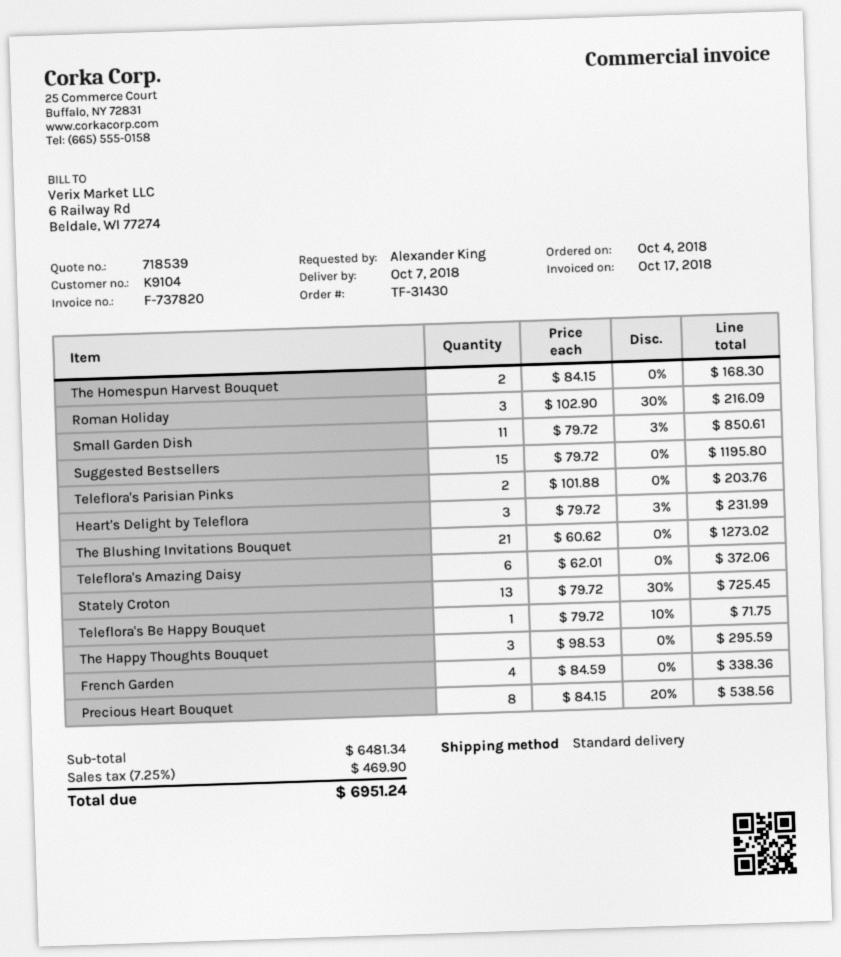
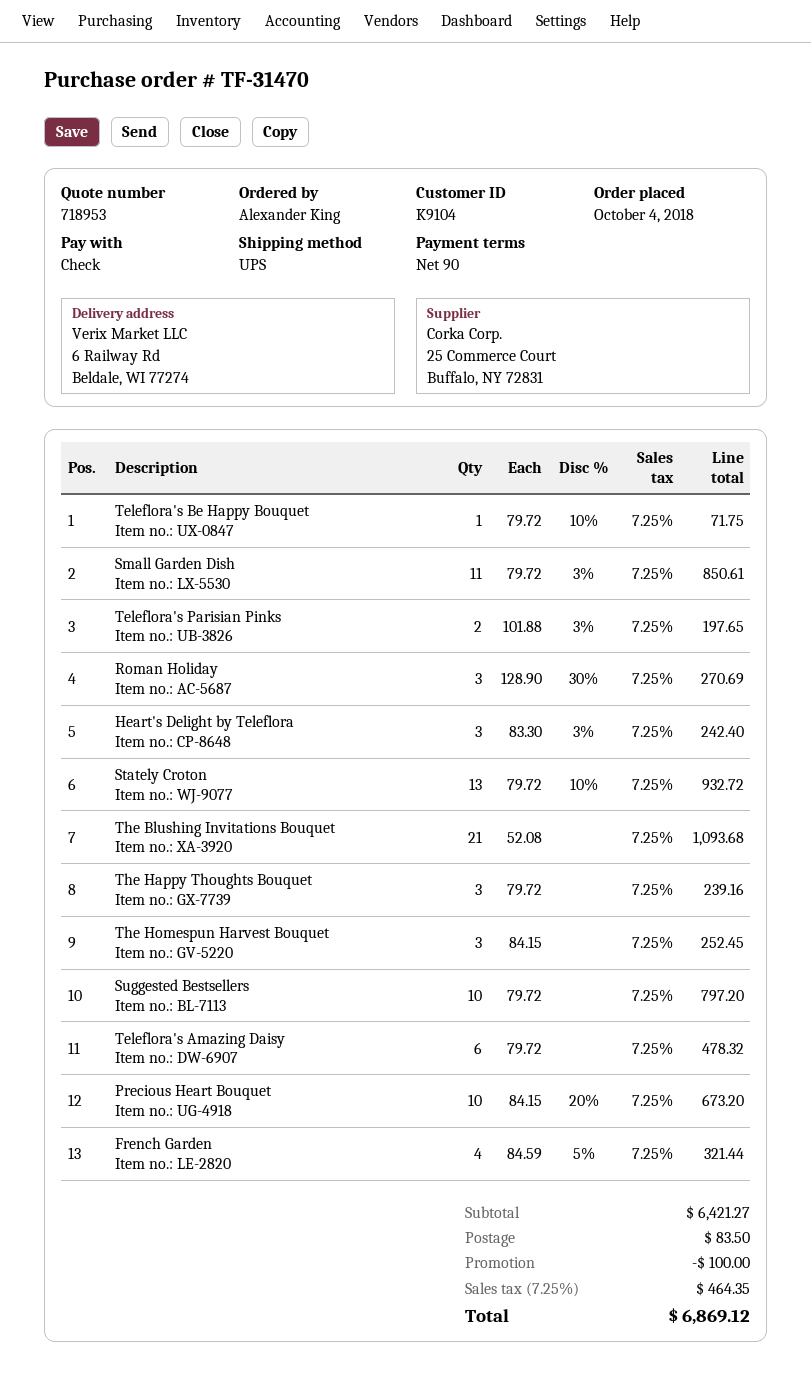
quote number: 718539 -> 718953
order number: TF-31430 -> TF-31470
shipping method: standard -> UPS
The Homespun Harvest Bouquet: 2 x 84.15 = 168.30 -> 3 x 84.15 = 252.45
Roman Holiday: 3 x 102.90 - 30% = 216.09 -> 3 x 128.90 - 30% = 270.69
Suggested Bestsellers: 15 x 79.72 = 1195.80 -> 10 x 79.72 = 797.20
Teleflora's Parisian Pinks: 2 x 101.88 = 203.76 -> 2 x 101.88 - 3% = 197.65
Heart's Delight by Teleflora: 3 x 79.72 - 3% = 231.99 -> 3 x 83.30 - 3% = 242.40
The Blushing Invitations Bouquet: 21 x 60.62 = 1273.02 -> 21 x 52.08 = 1093.68
Teleflora's Amazing Daisy: 6 x 62.01 = 372.06 -> 6 x 79.72 = 478.32
Stately Croton: 13 x 79.72 - 30% = 725.45 -> 13 x 79.72 - 10% = 932.72
The Happy Thoughts Bouquet: 3 x 98.53 = 295.59 -> 3 x 79.72 = 239.16
French Garden: 4 x 84.59 = 338.36 -> 4 x 84.59 - 5% = 321.44
Precious Heart Bouquet: 8 x 84.15 - 20% = 538.56 -> 10 x 84.15 - 20% = 673.20
subtotal: 6481.34 -> 6421.27
discount: none -> 100.00
shipping: none -> 83.50
tax: 7.25% = 469.90 -> 7.25% = 464.35
total: 6951.24 -> 6869.12

